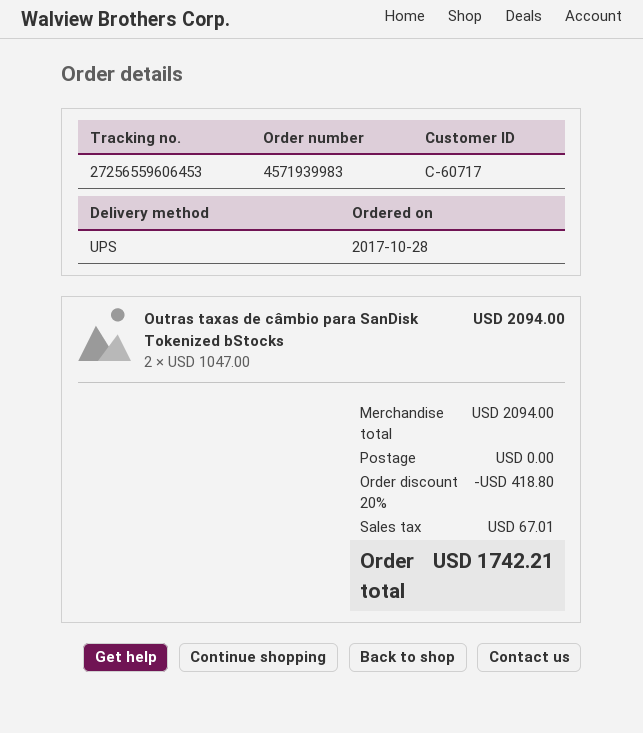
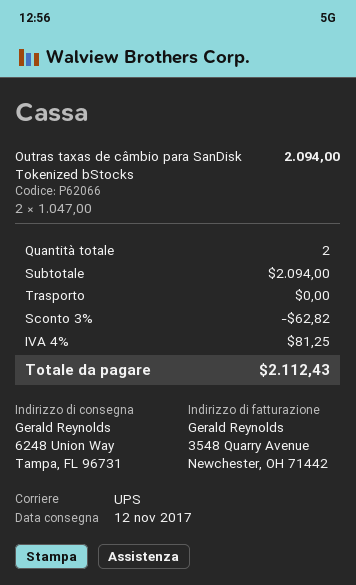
discount: 20% = 418.80 -> 3% = 62.82
tax: 67.01 -> 81.25
total: 1742.21 -> 2112.43

